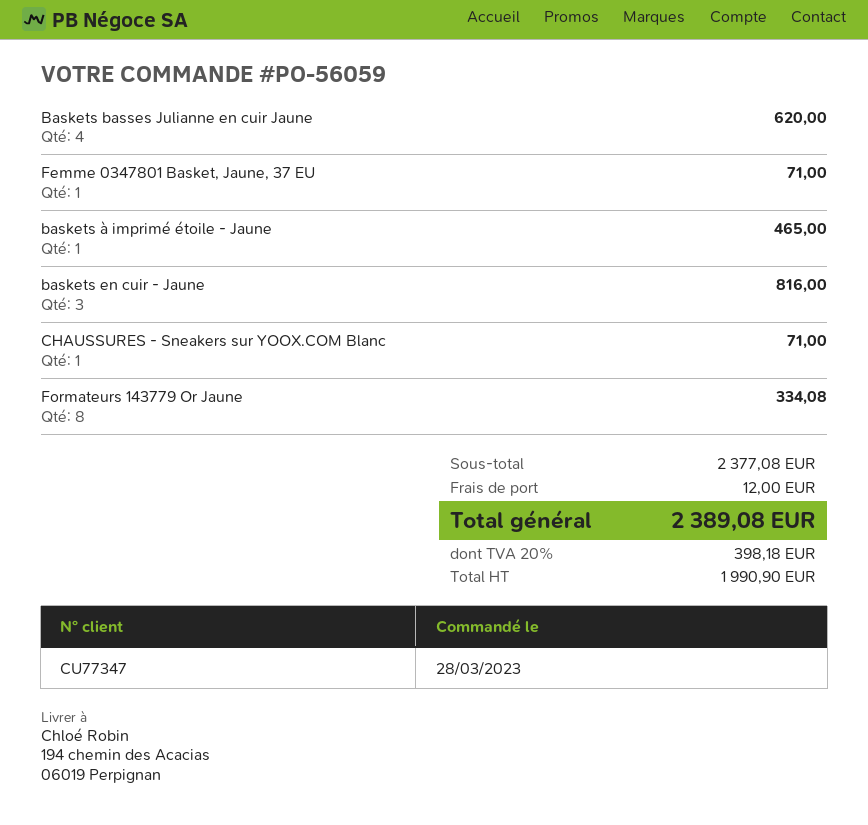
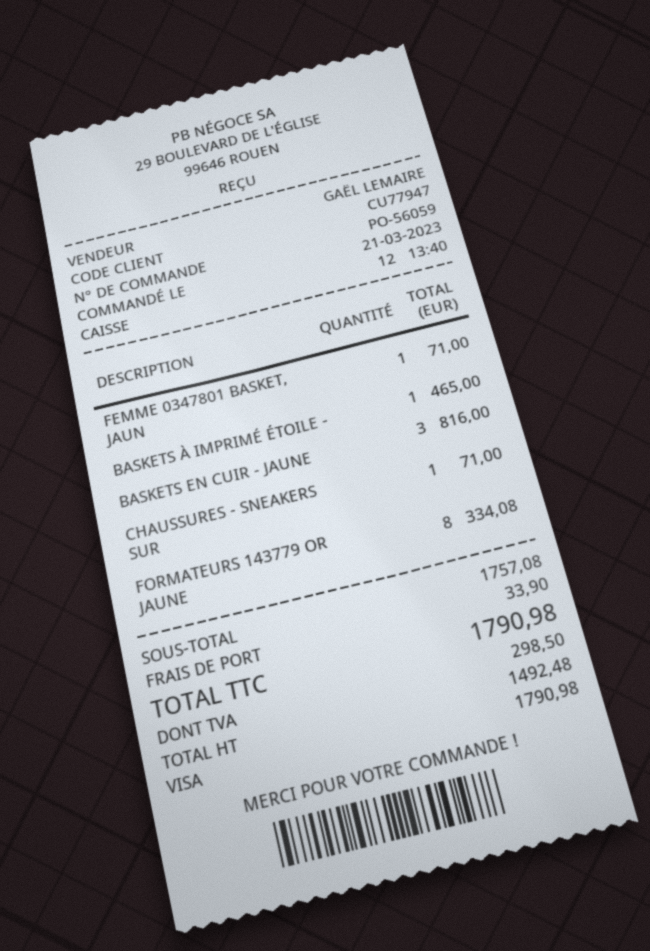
order date: 2023-03-28 -> 2023-03-21
customer number: CU77347 -> CU77947
Baskets basses Julianne en cuir Jaune: 4 for 620.00 -> none
subtotal: 2377.08 -> 1757.08
shipping: 12.00 -> 33.90
net: 1990.90 -> 1492.48
tax: 398.18 -> 298.50
total: 2389.08 -> 1790.98

